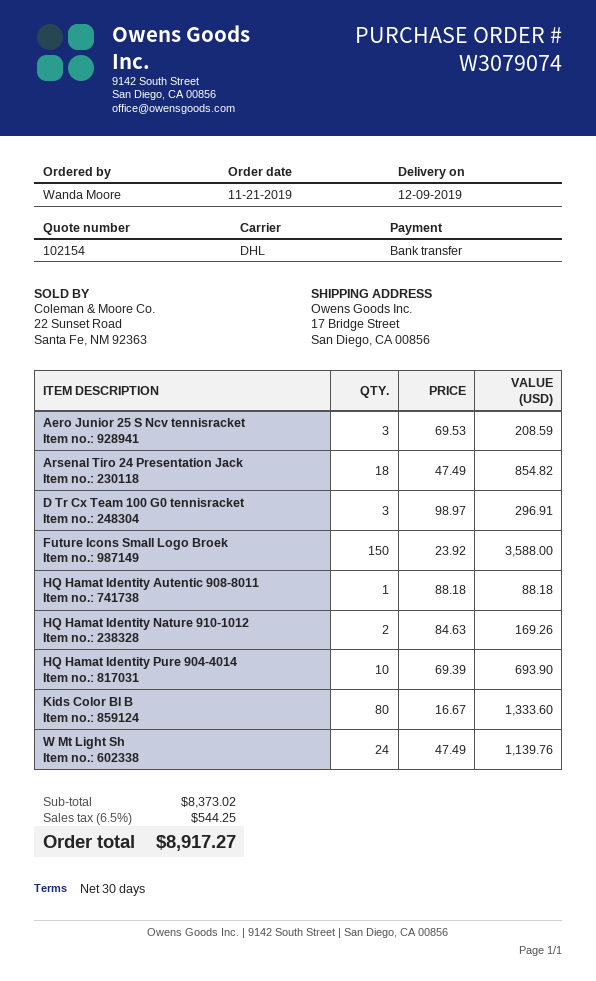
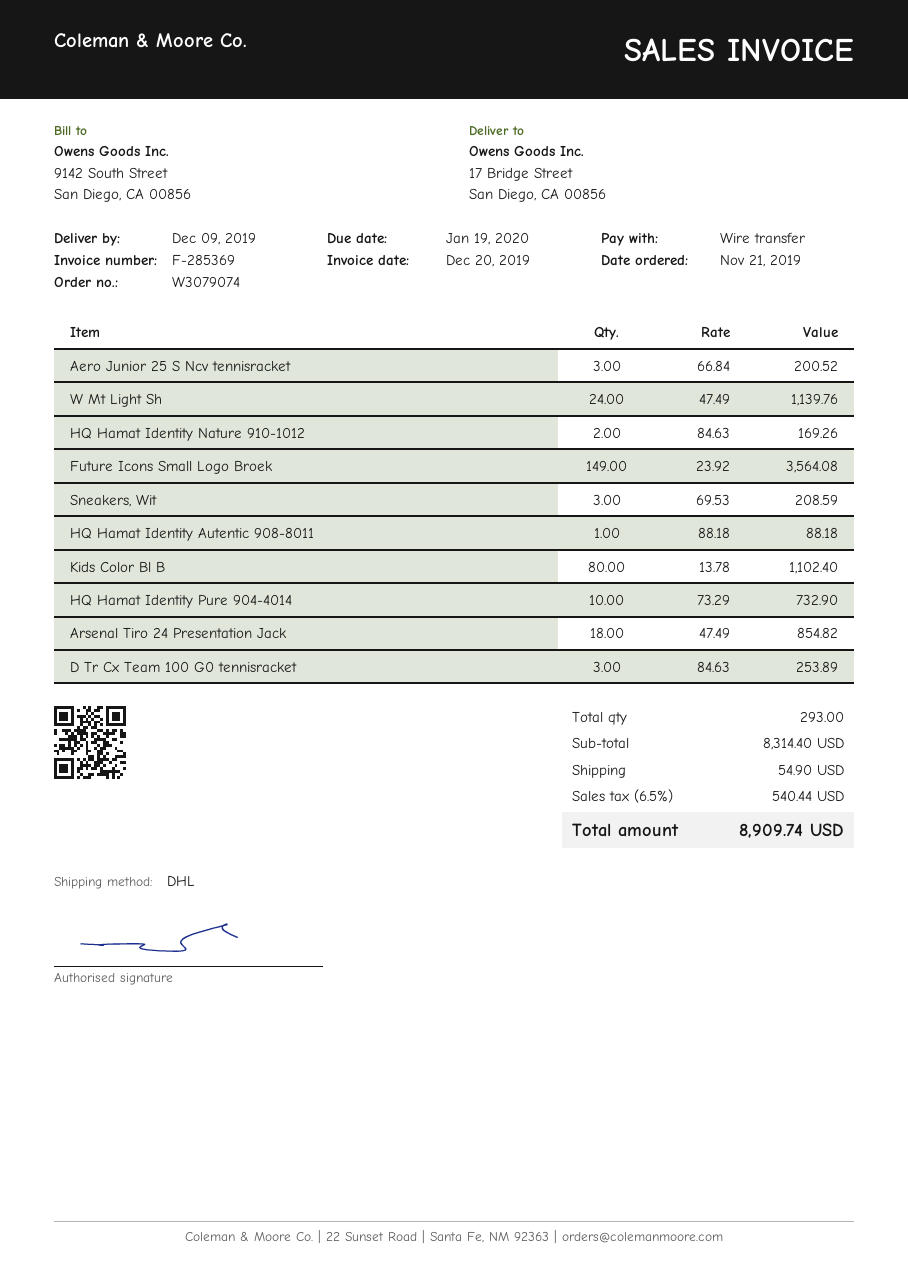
Aero Junior 25 S Ncv tennisracket: 3 x 69.53 = 208.59 -> 3 x 66.84 = 200.52
D Tr Cx Team 100 G0 tennisracket: 3 x 98.97 = 296.91 -> 3 x 84.63 = 253.89
Future Icons Small Logo Broek: 150 x 23.92 = 3588.00 -> 149 x 23.92 = 3564.08
HQ Hamat Identity Pure 904-4014: 10 x 69.39 = 693.90 -> 10 x 73.29 = 732.90
Kids Color Bl B: 80 x 16.67 = 1333.60 -> 80 x 13.78 = 1102.40
Sneakers, Wit: none -> 3 x 69.53 = 208.59
subtotal: 8373.02 -> 8314.40
shipping: none -> 54.90
tax: 6.5% = 544.25 -> 6.5% = 540.44
total: 8917.27 -> 8909.74

